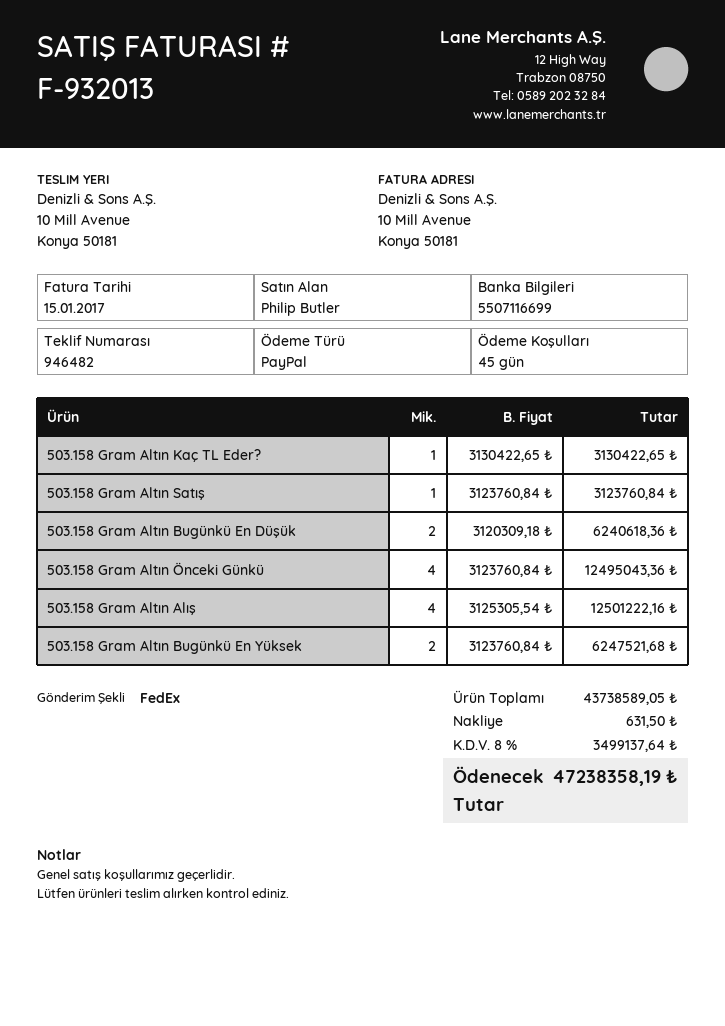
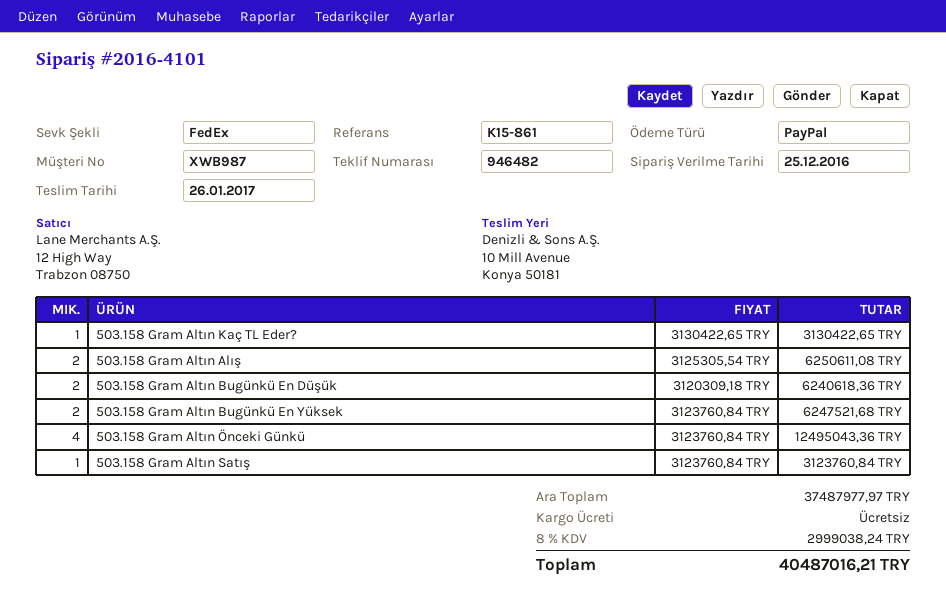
503.158 Gram Altın Alış: 4 x 3125305.54 = 12501222.16 -> 2 x 3125305.54 = 6250611.08
subtotal: 43738589.05 -> 37487977.97
shipping: 631.50 -> 0.00
tax: 8% = 3499137.64 -> 8% = 2999038.24
total: 47238358.19 -> 40487016.21

